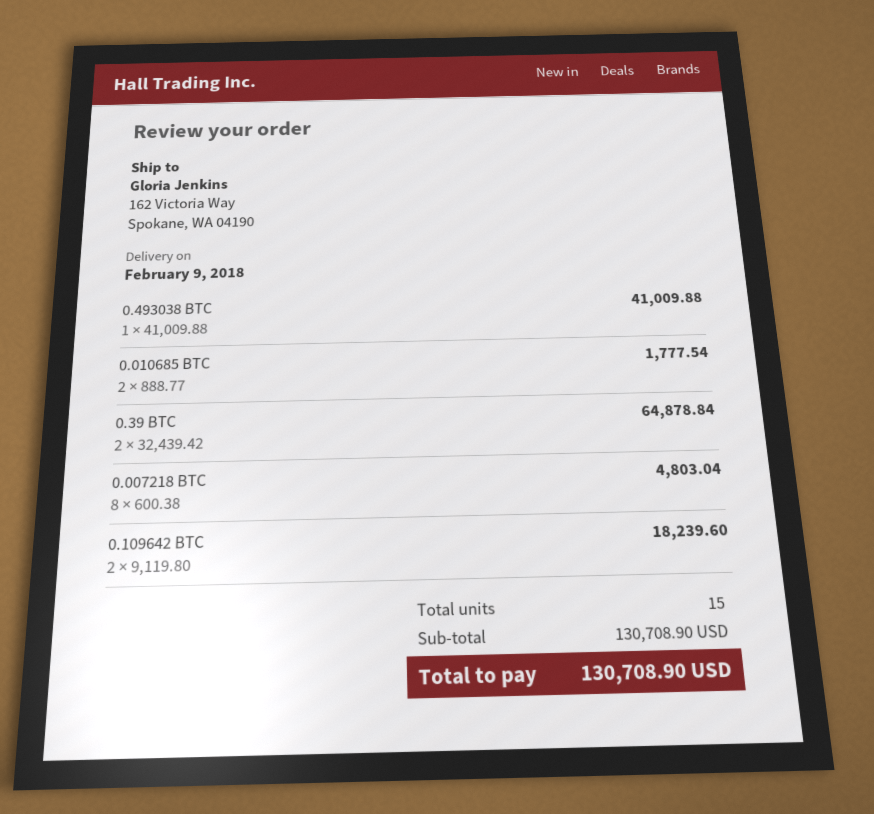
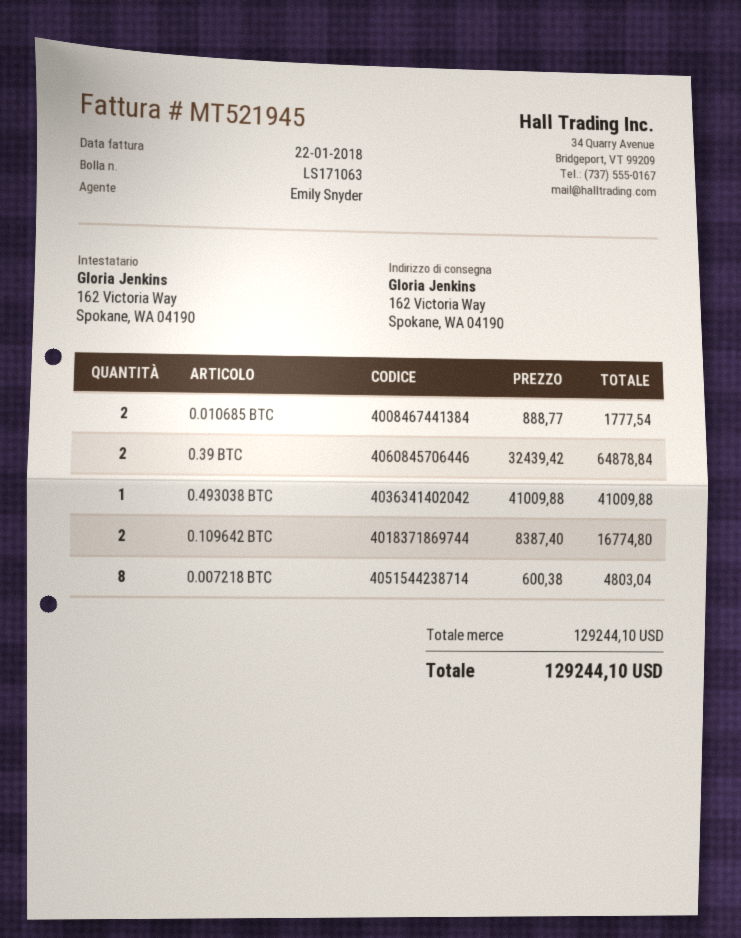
0.109642 BTC: 2 x 9119.80 = 18239.60 -> 2 x 8387.40 = 16774.80
subtotal: 130708.90 -> 129244.10
total: 130708.90 -> 129244.10

